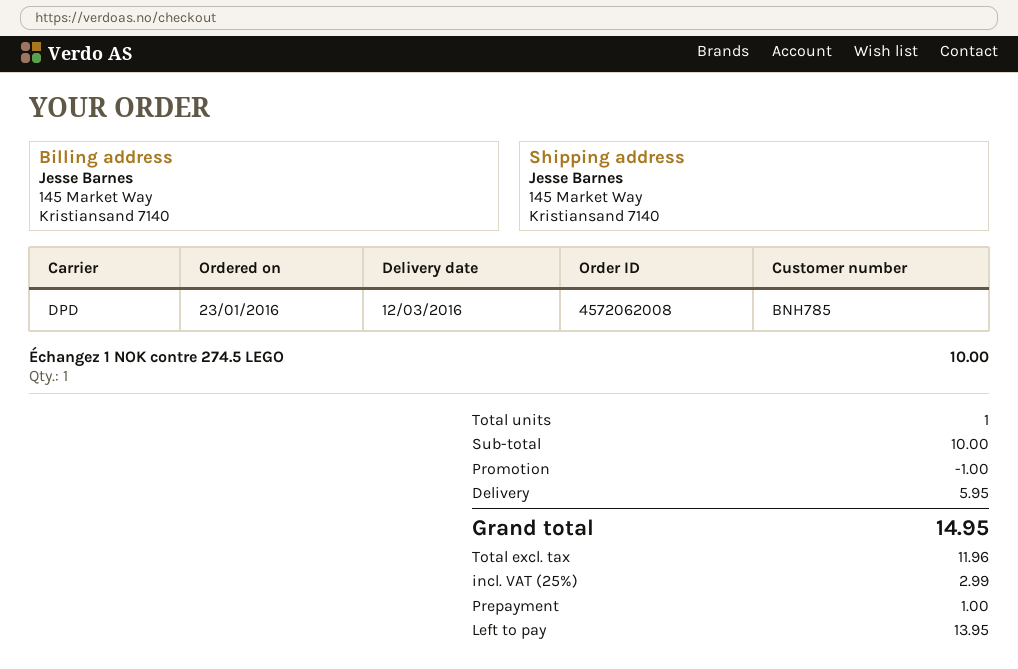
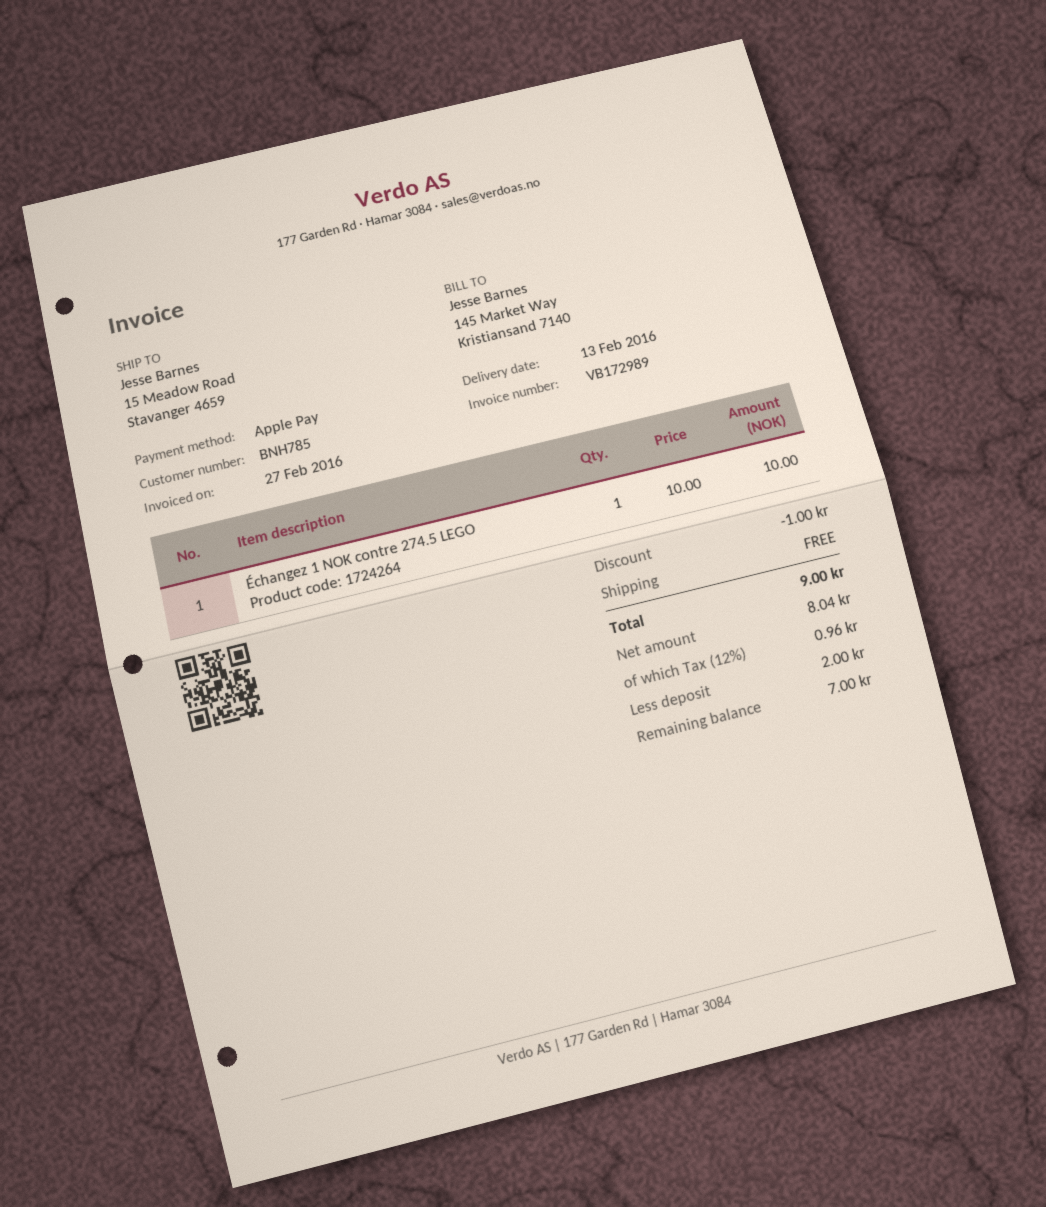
delivery date: 2016-03-12 -> 2016-02-13
ship to: 145 Market Way, Kristiansand 7140 -> 15 Meadow Road, Stavanger 4659
shipping: 5.95 -> 0.00
net: 11.96 -> 8.04
tax: 25% = 2.99 -> 12% = 0.96
total: 14.95 -> 9.00
deposit: 1.00 -> 2.00
balance: 13.95 -> 7.00

